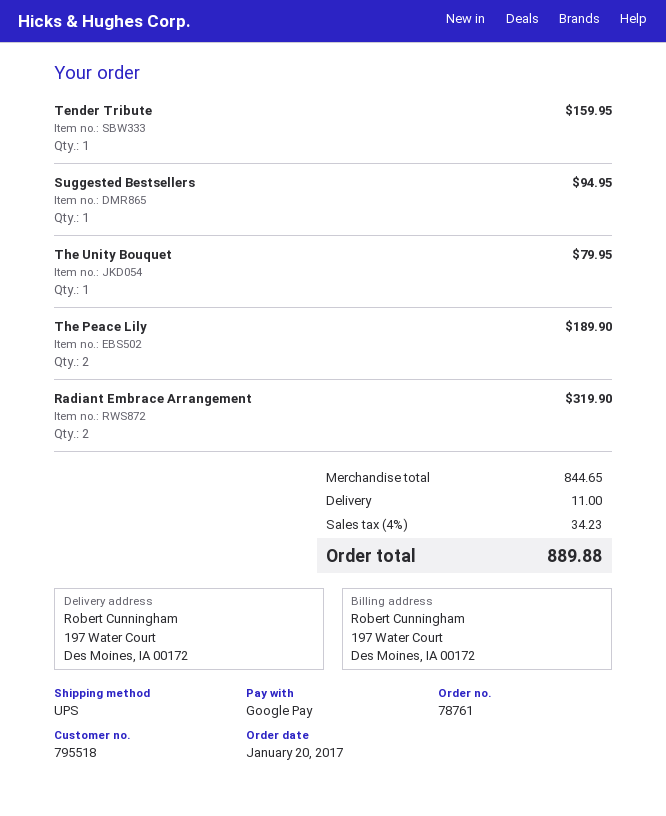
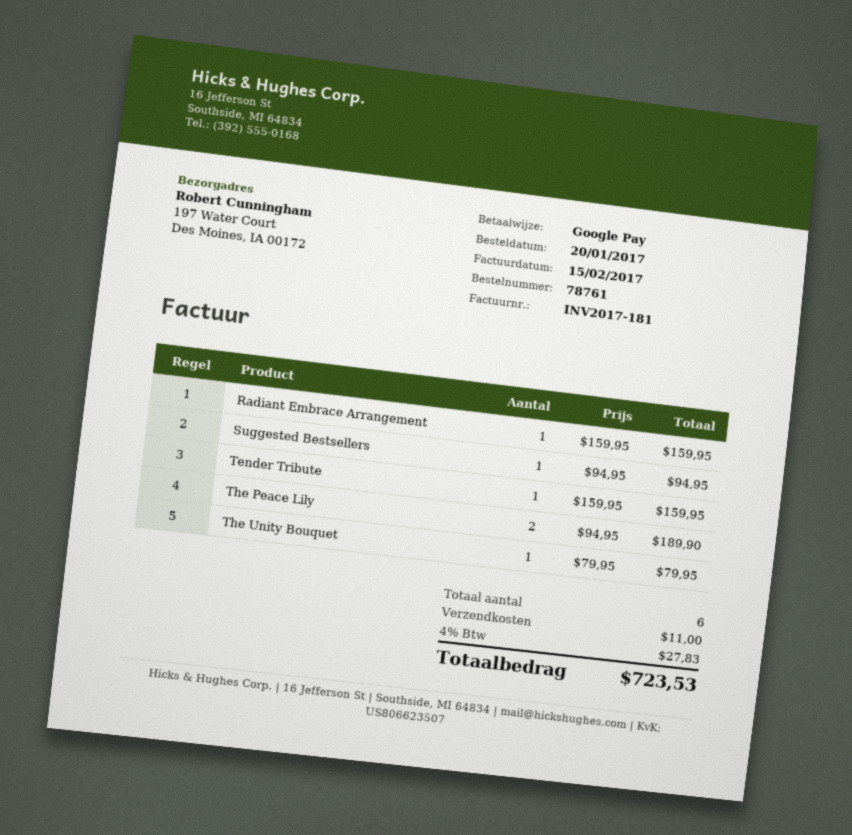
Radiant Embrace Arrangement: 2 for 319.90 -> 1 for 159.95
tax: 4% = 34.23 -> 4% = 27.83
total: 889.88 -> 723.53

